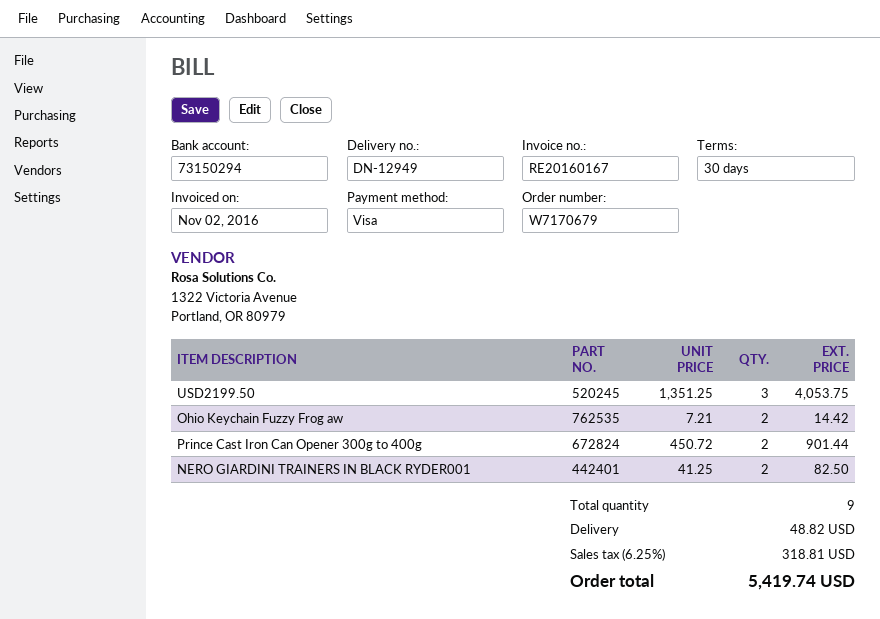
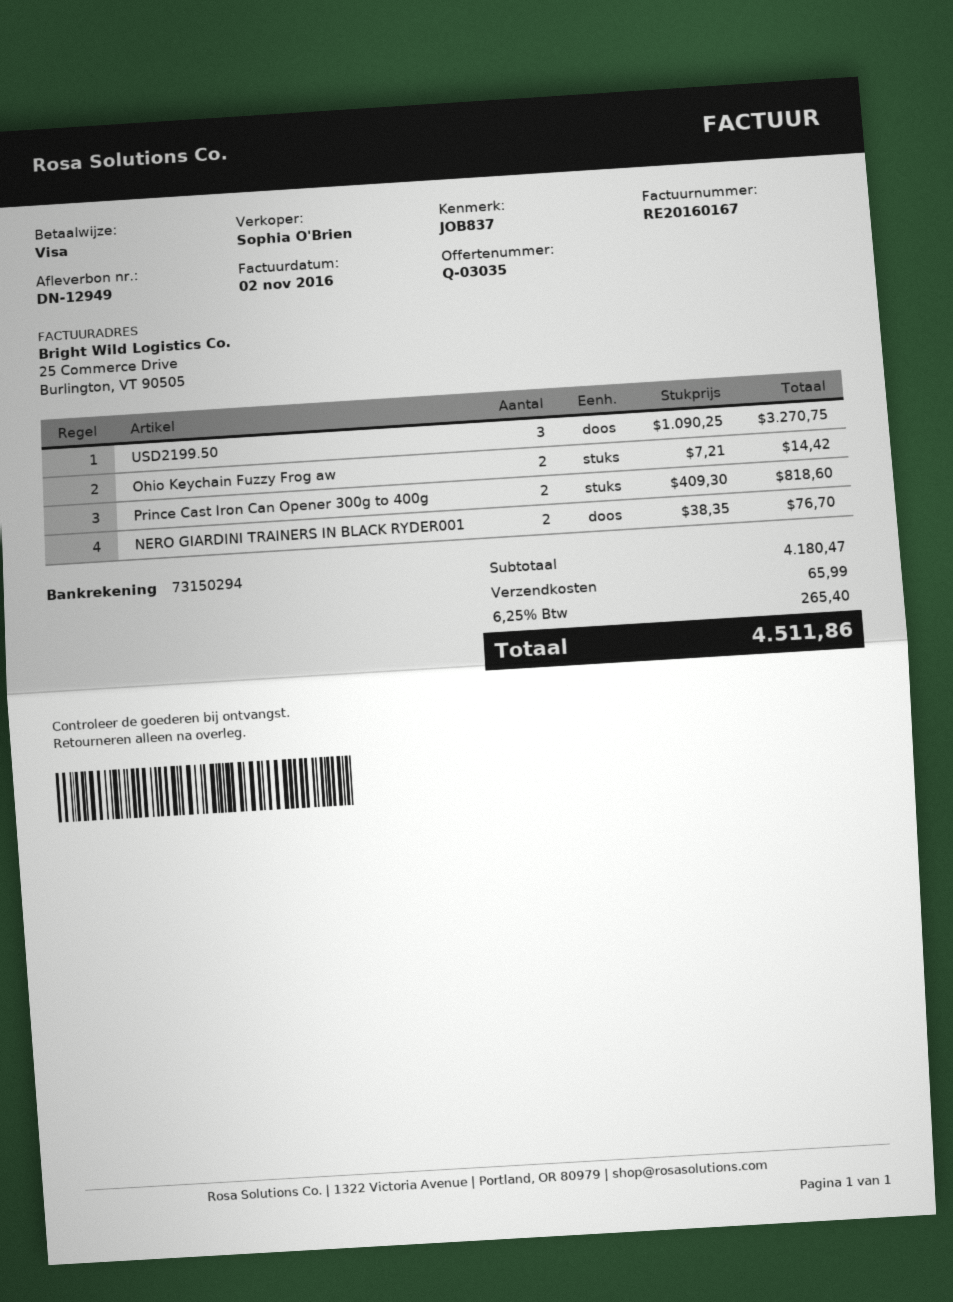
USD2199.50: 3 x 1351.25 = 4053.75 -> 3 x 1090.25 = 3270.75
Prince Cast Iron Can Opener 300g to 400g: 2 x 450.72 = 901.44 -> 2 x 409.30 = 818.60
NERO GIARDINI TRAINERS IN BLACK RYDER001: 2 x 41.25 = 82.50 -> 2 x 38.35 = 76.70
shipping: 48.82 -> 65.99
tax: 6.25% = 318.81 -> 6.25% = 265.40
total: 5419.74 -> 4511.86

